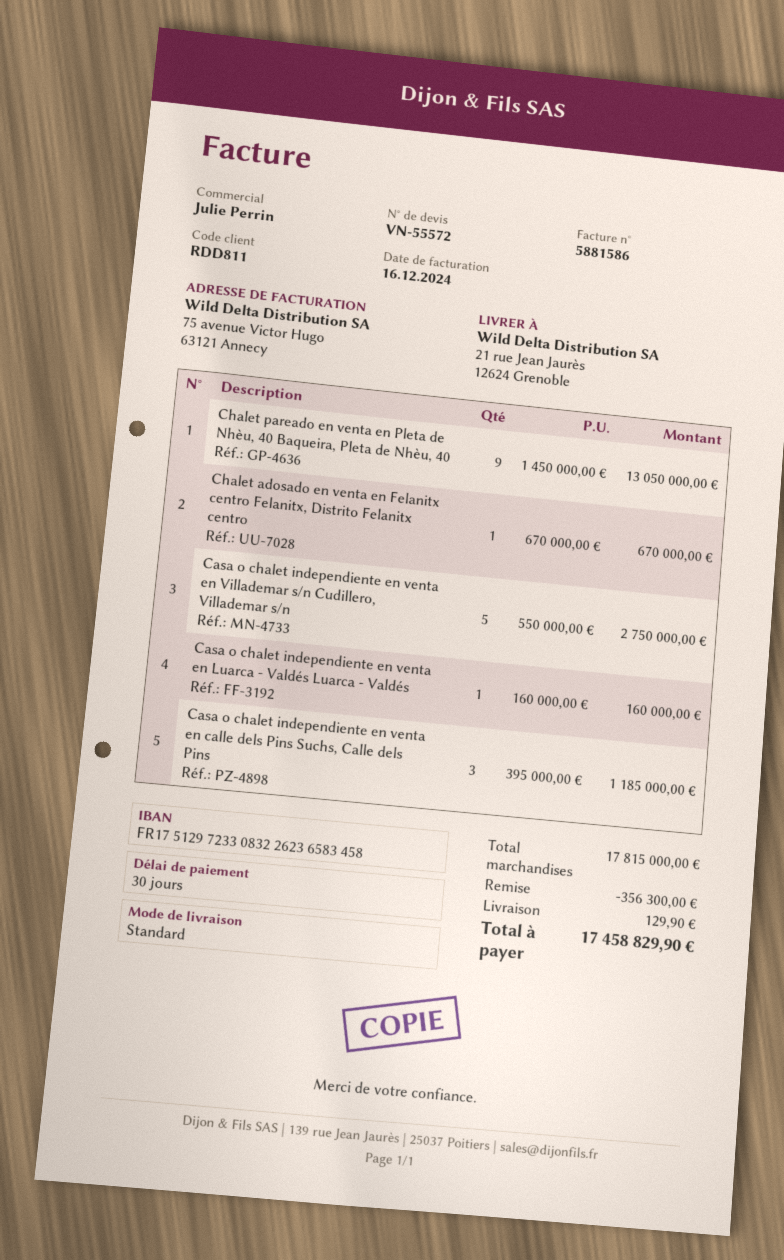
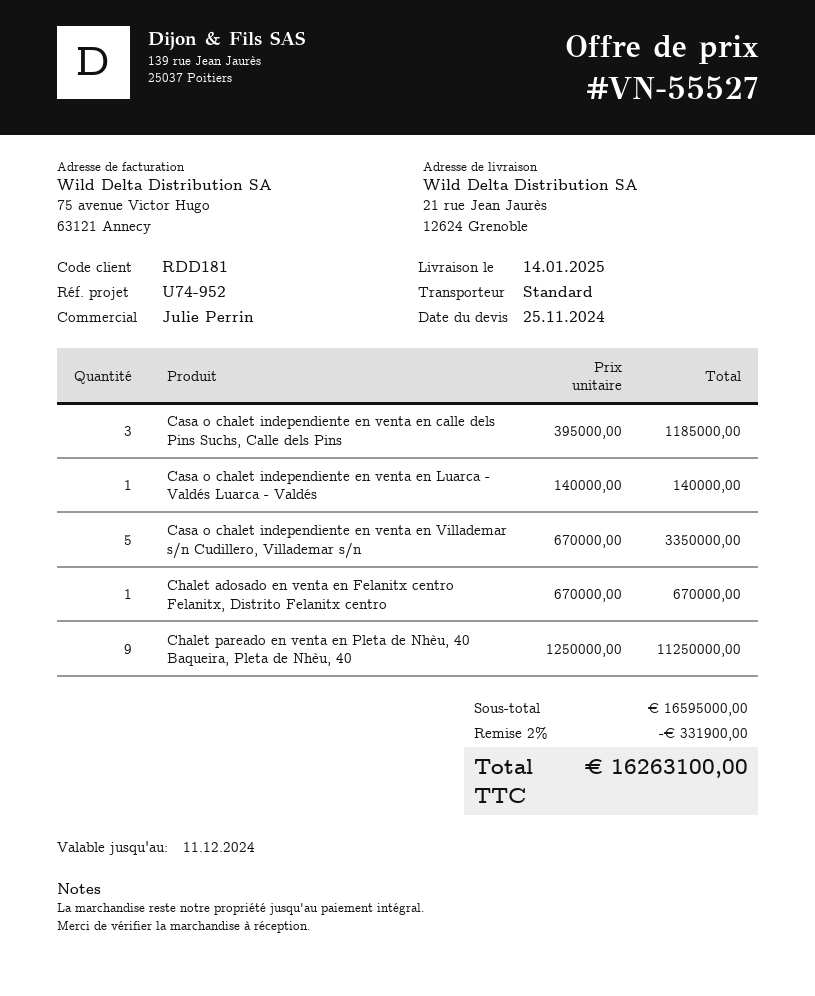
quote number: VN-55572 -> VN-55527
customer number: RDD811 -> RDD181
Chalet pareado en venta en Pleta de Nhèu, 40 Baqueira, Pleta de Nhèu, 40: 9 x 1450000.00 = 13050000.00 -> 9 x 1250000.00 = 11250000.00
Casa o chalet independiente en venta en Villademar s/n Cudillero, Villademar s/n: 5 x 550000.00 = 2750000.00 -> 5 x 670000.00 = 3350000.00
Casa o chalet independiente en venta en Luarca - Valdés Luarca - Valdés: 1 x 160000.00 = 160000.00 -> 1 x 140000.00 = 140000.00
subtotal: 17815000.00 -> 16595000.00
discount: 356300.00 -> 331900.00
shipping: 129.90 -> none
total: 17458829.90 -> 16263100.00

